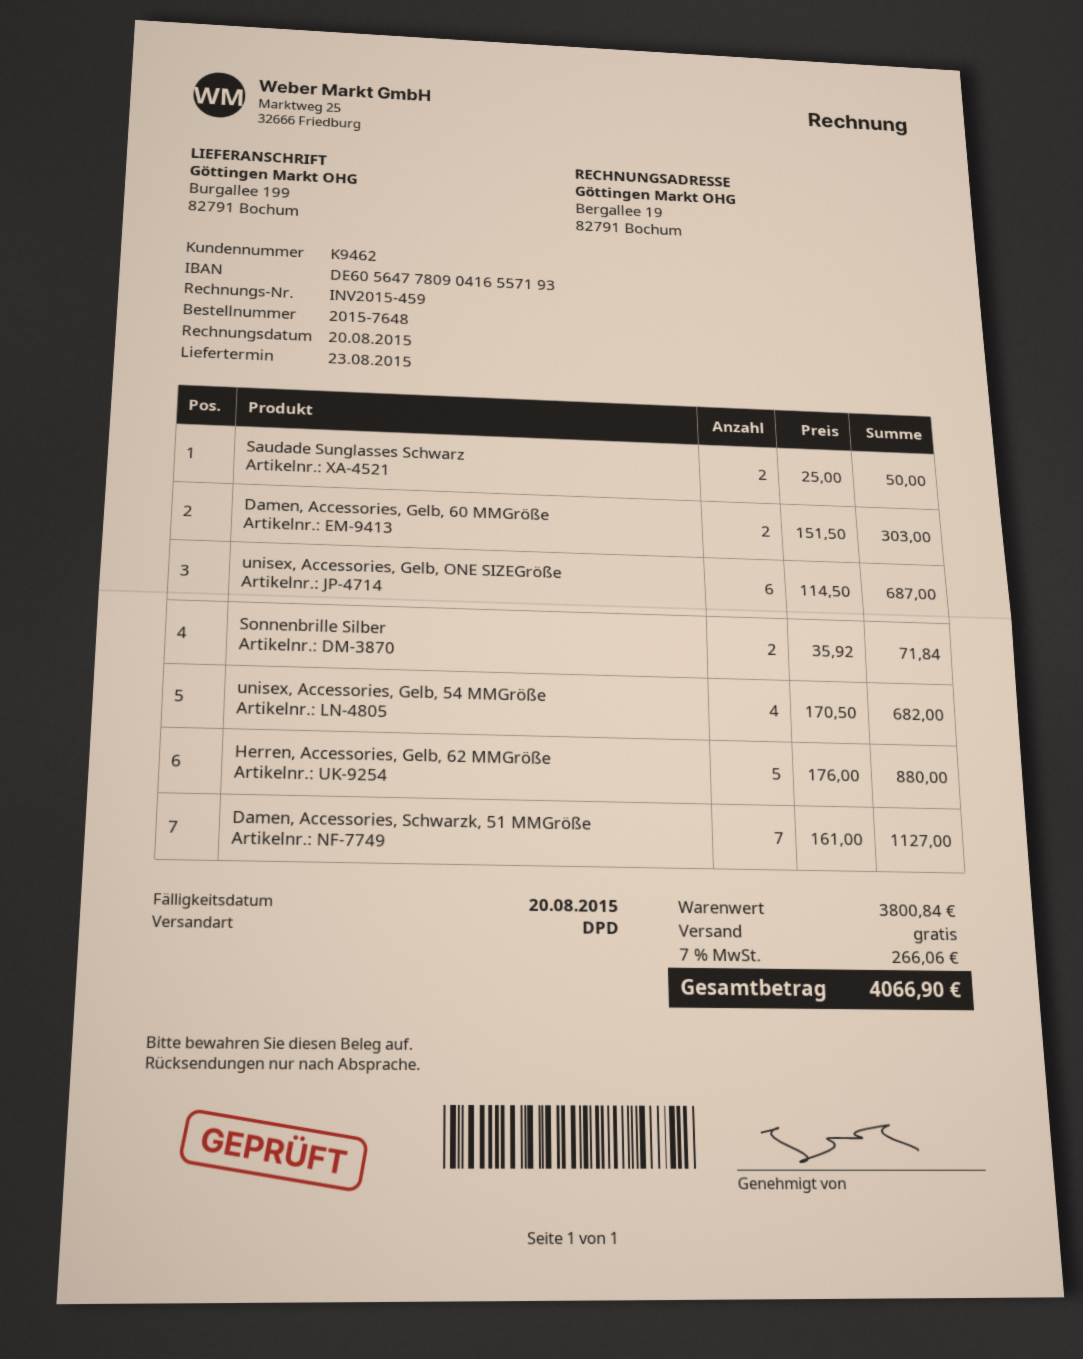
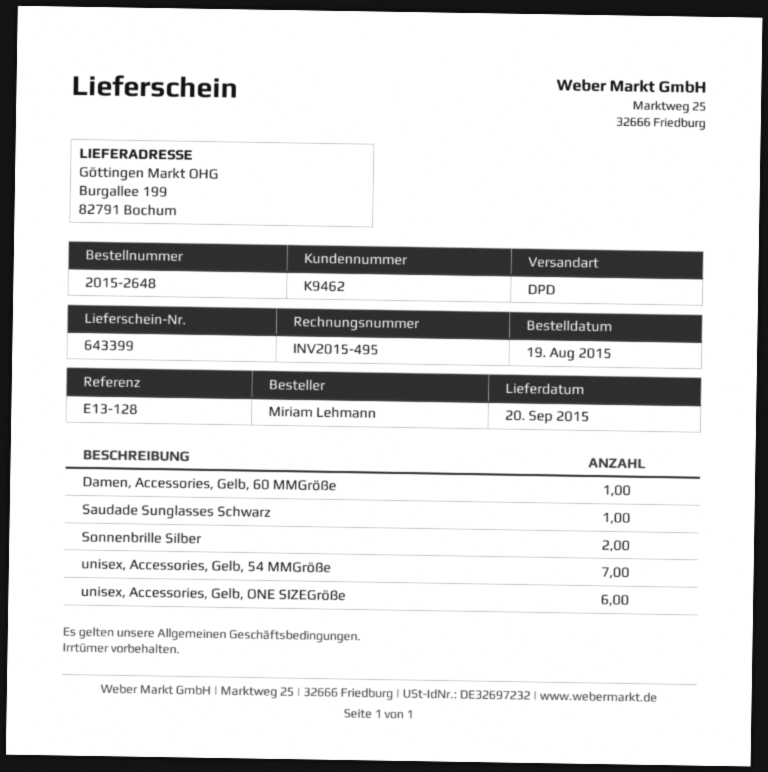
order number: 2015-7648 -> 2015-2648
delivery date: 2015-08-23 -> 2015-09-20
invoice number: INV2015-459 -> INV2015-495
Saudade Sunglasses Schwarz: 2 -> 1
Damen, Accessories, Gelb, 60 MMGröße: 2 -> 1
unisex, Accessories, Gelb, 54 MMGröße: 4 -> 7
Herren, Accessories, Gelb, 62 MMGröße: 5 -> none
Damen, Accessories, Schwarzk, 51 MMGröße: 7 -> none

